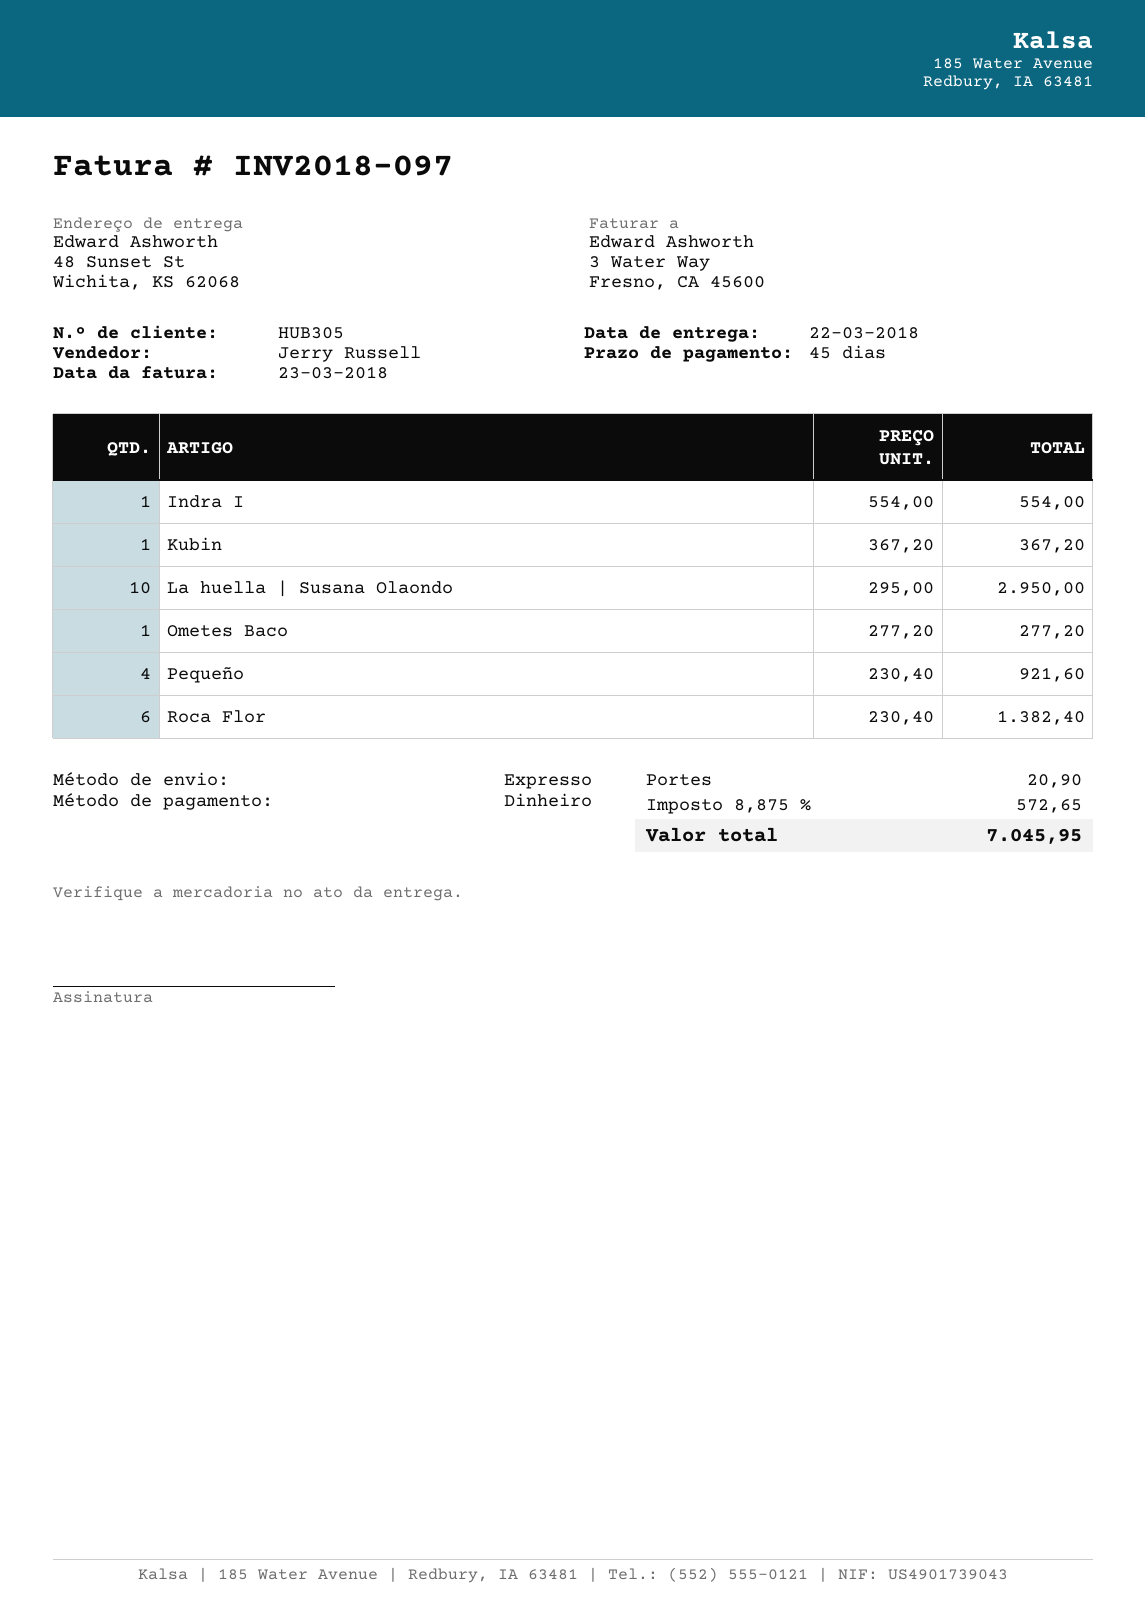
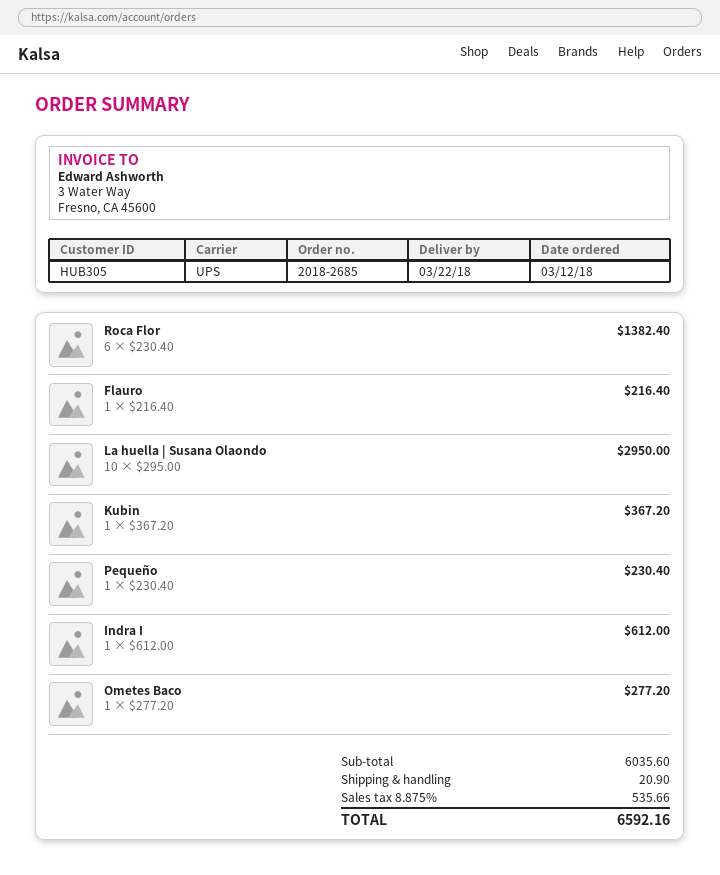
shipping method: express -> UPS
Indra I: 1 x 554.00 = 554.00 -> 1 x 612.00 = 612.00
Pequeño: 4 x 230.40 = 921.60 -> 1 x 230.40 = 230.40
Flauro: none -> 1 x 216.40 = 216.40
tax: 8.875% = 572.65 -> 8.875% = 535.66
total: 7045.95 -> 6592.16

